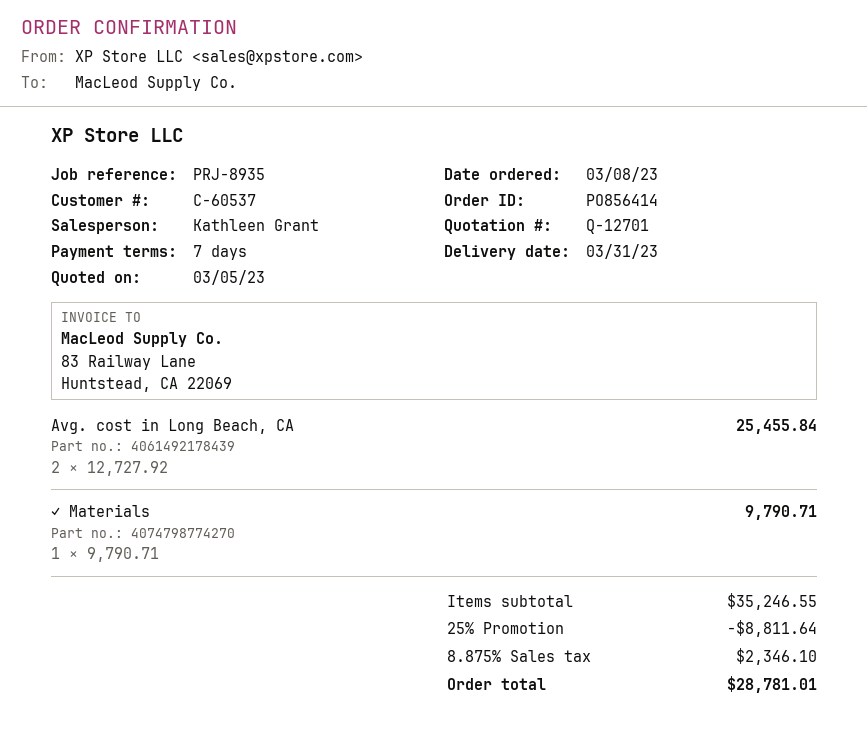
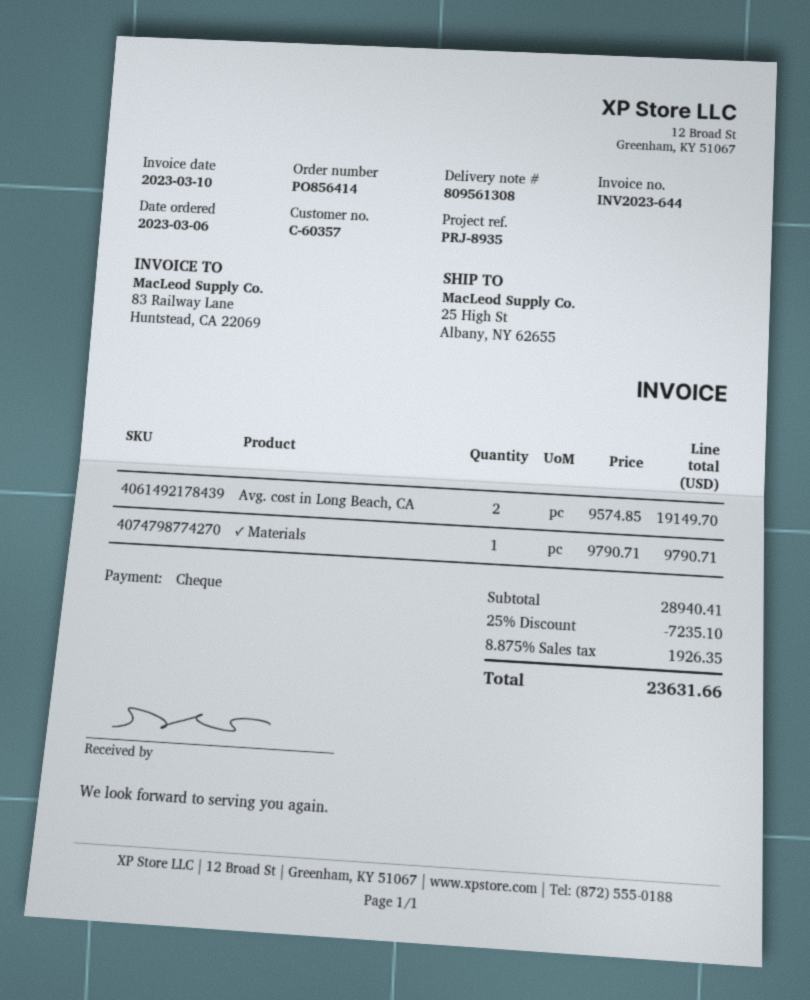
order date: 2023-03-08 -> 2023-03-06
customer number: C-60537 -> C-60357
Avg. cost in Long Beach, CA: 2 x 12727.92 = 25455.84 -> 2 x 9574.85 = 19149.70
subtotal: 35246.55 -> 28940.41
discount: 25% = 8811.64 -> 25% = 7235.10
tax: 8.875% = 2346.10 -> 8.875% = 1926.35
total: 28781.01 -> 23631.66

